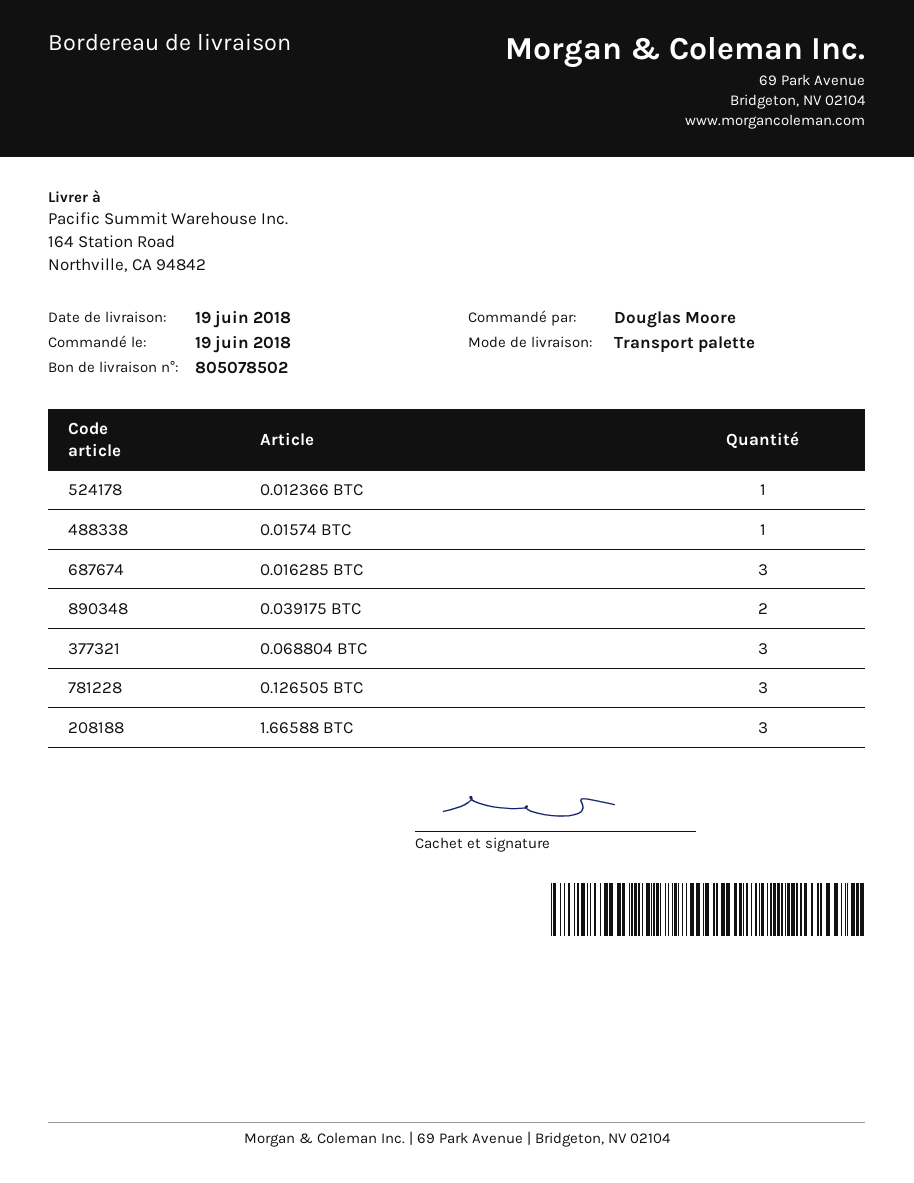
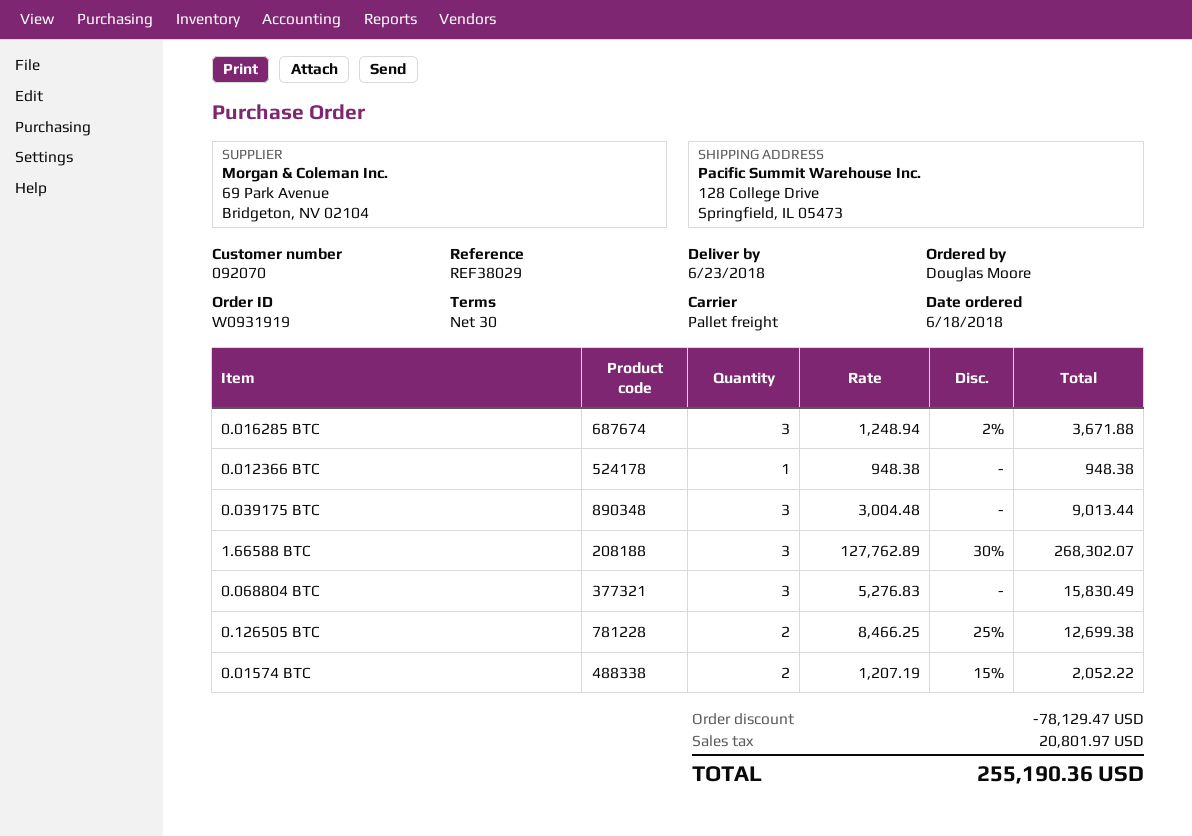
order date: 2018-06-19 -> 2018-06-18
delivery date: 2018-06-19 -> 2018-06-23
ship to: 164 Station Road, Northville, CA 94842 -> 128 College Drive, Springfield, IL 05473
0.01574 BTC: 1 -> 2
0.039175 BTC: 2 -> 3
0.126505 BTC: 3 -> 2

